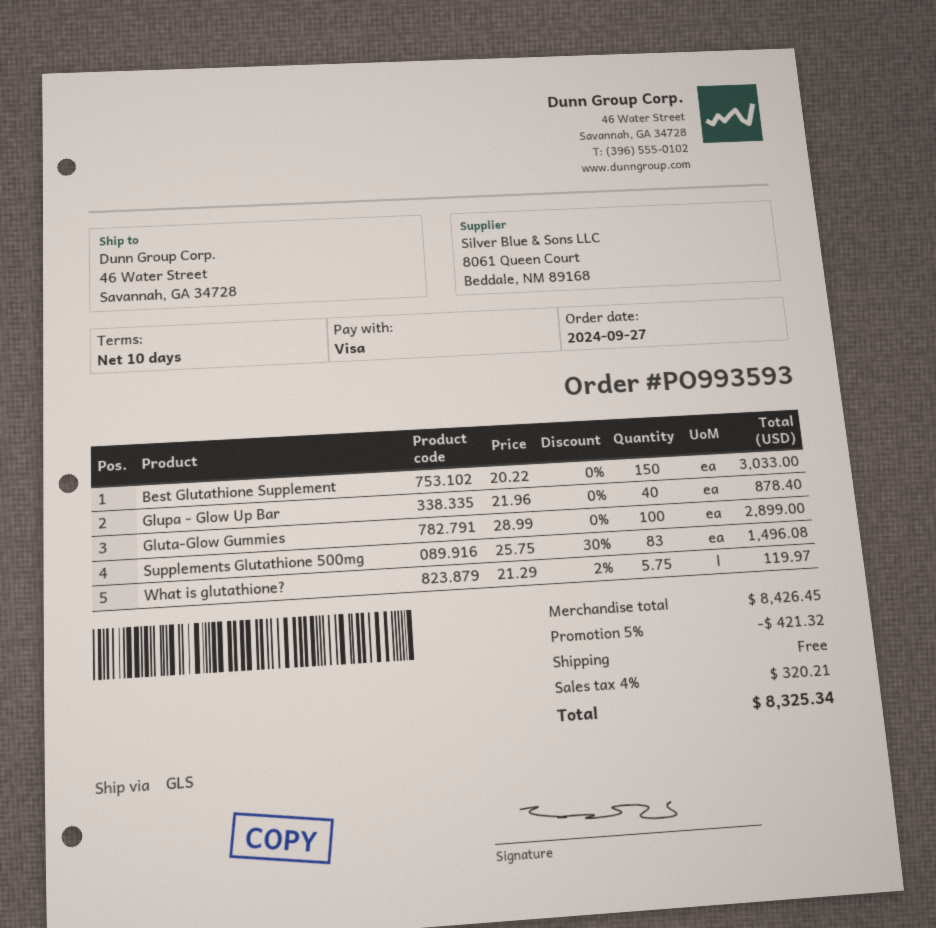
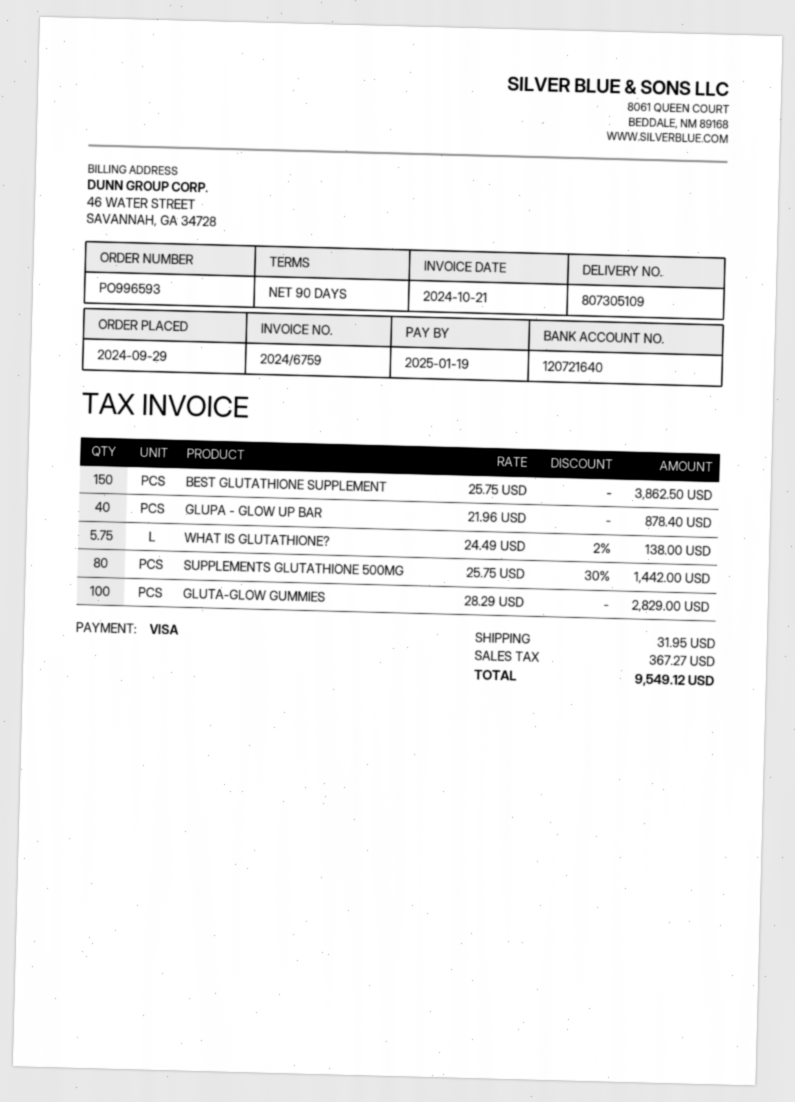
order number: PO993593 -> PO996593
order date: 2024-09-27 -> 2024-09-29
payment terms: 10 days -> 90 days
Best Glutathione Supplement: 150 x 20.22 = 3033.00 -> 150 x 25.75 = 3862.50
Gluta-Glow Gummies: 100 x 28.99 = 2899.00 -> 100 x 28.29 = 2829.00
Supplements Glutathione 500mg: 83 x 25.75 - 30% = 1496.08 -> 80 x 25.75 - 30% = 1442.00
What is glutathione?: 5.75 x 21.29 - 2% = 119.97 -> 5.75 x 24.49 - 2% = 138.00
discount: 5% = 421.32 -> none
shipping: 0.00 -> 31.95
tax: 320.21 -> 367.27
total: 8325.34 -> 9549.12

